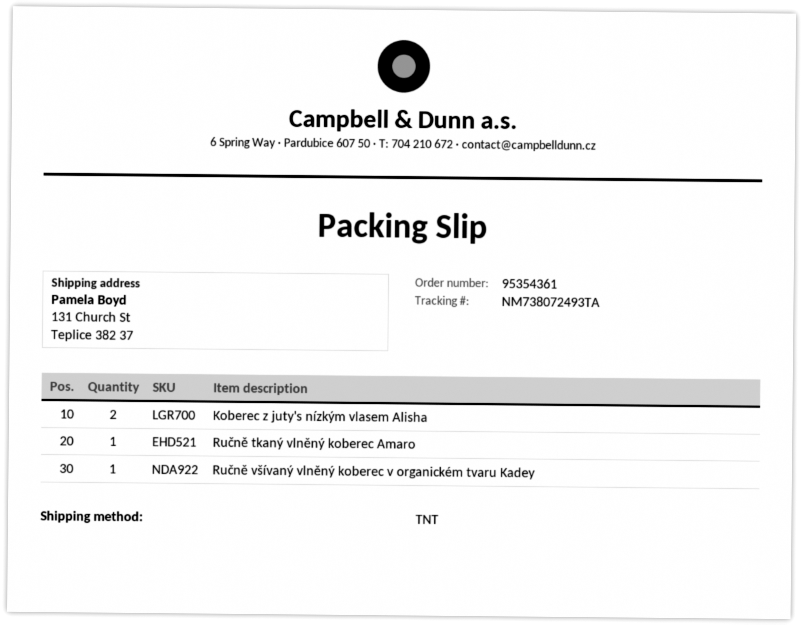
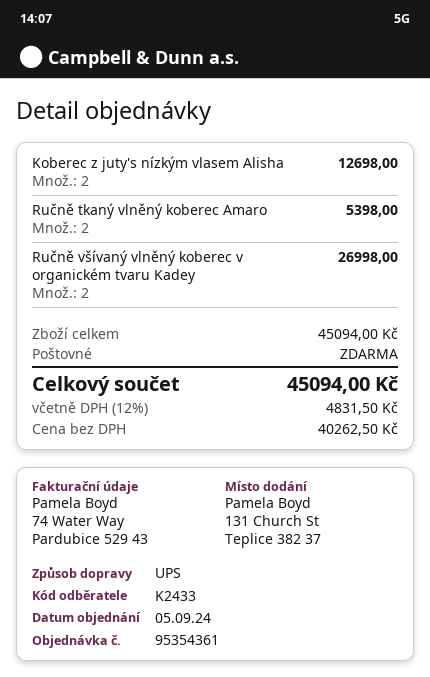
shipping method: TNT -> UPS
Ručně tkaný vlněný koberec Amaro: 1 -> 2
Ručně všívaný vlněný koberec v organickém tvaru Kadey: 1 -> 2

